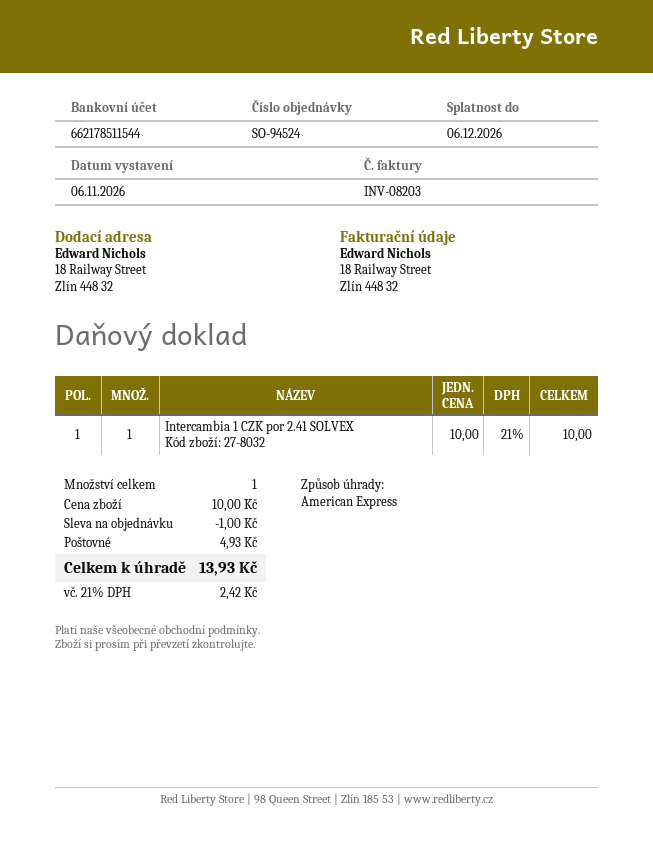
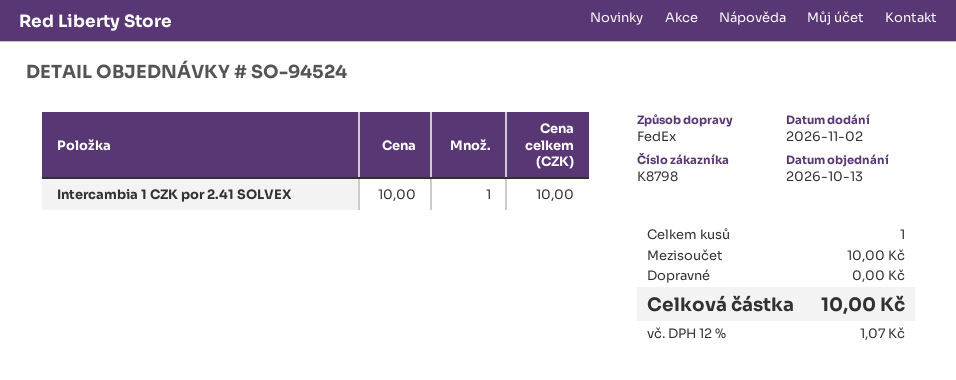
discount: 1.00 -> none
shipping: 4.93 -> 0.00
tax: 21% = 2.42 -> 12% = 1.07
total: 13.93 -> 10.00

